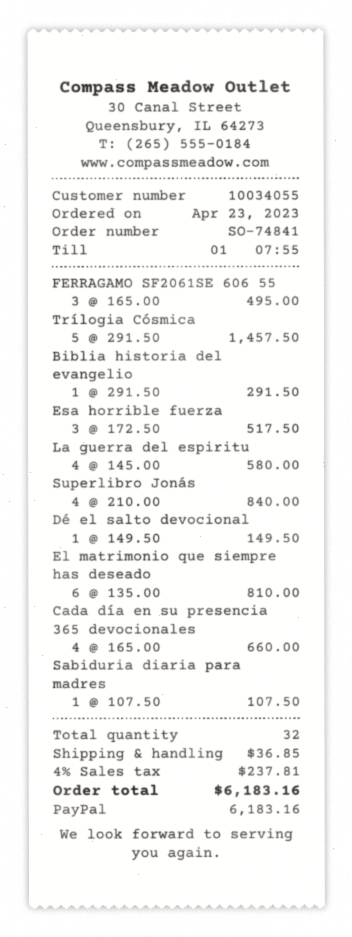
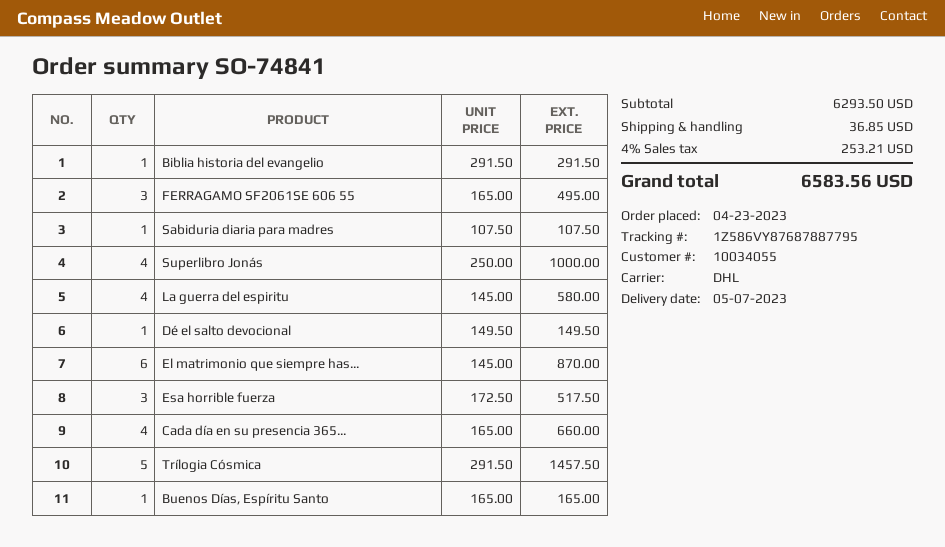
Superlibro Jonás: 4 x 210.00 = 840.00 -> 4 x 250.00 = 1000.00
El matrimonio que siempre has deseado: 6 x 135.00 = 810.00 -> 6 x 145.00 = 870.00
Buenos Días, Espíritu Santo: none -> 1 x 165.00 = 165.00
tax: 4% = 237.81 -> 4% = 253.21
total: 6183.16 -> 6583.56

